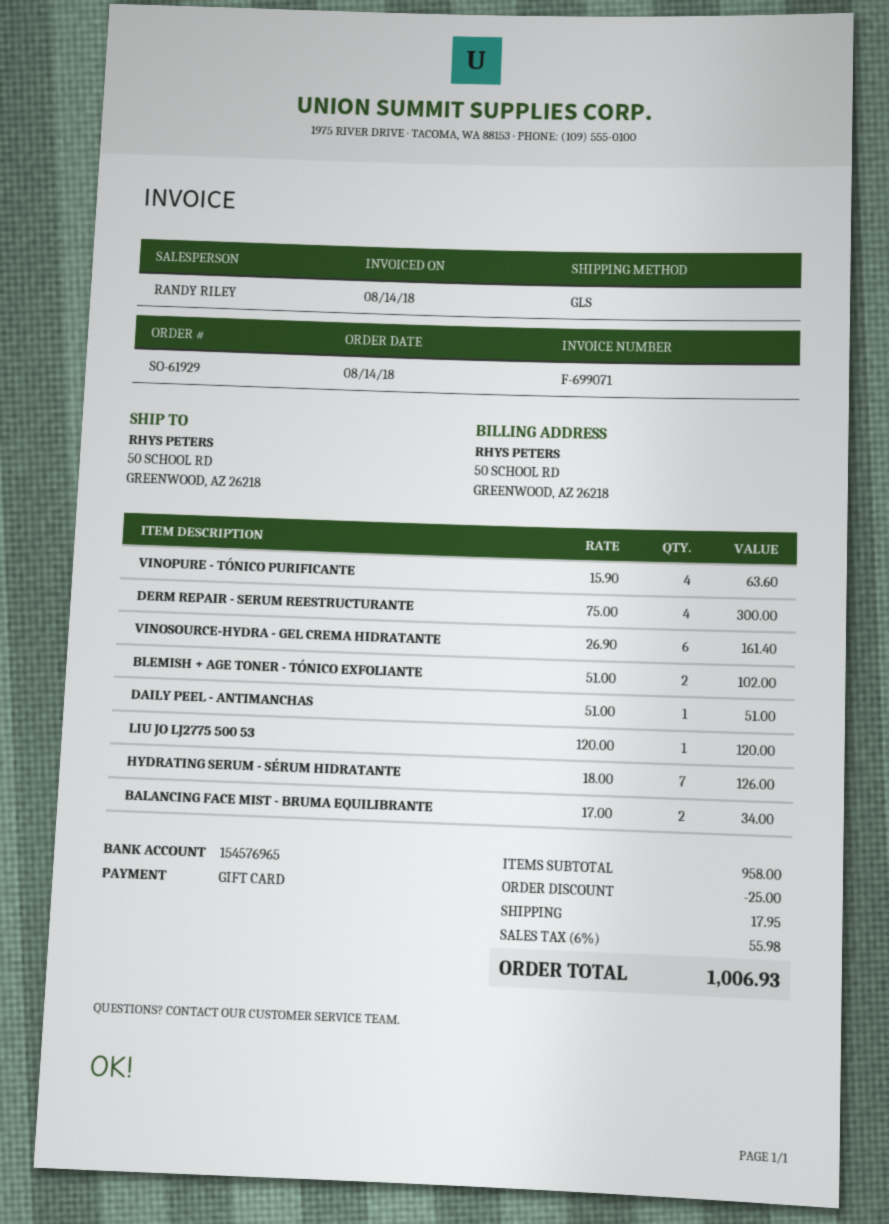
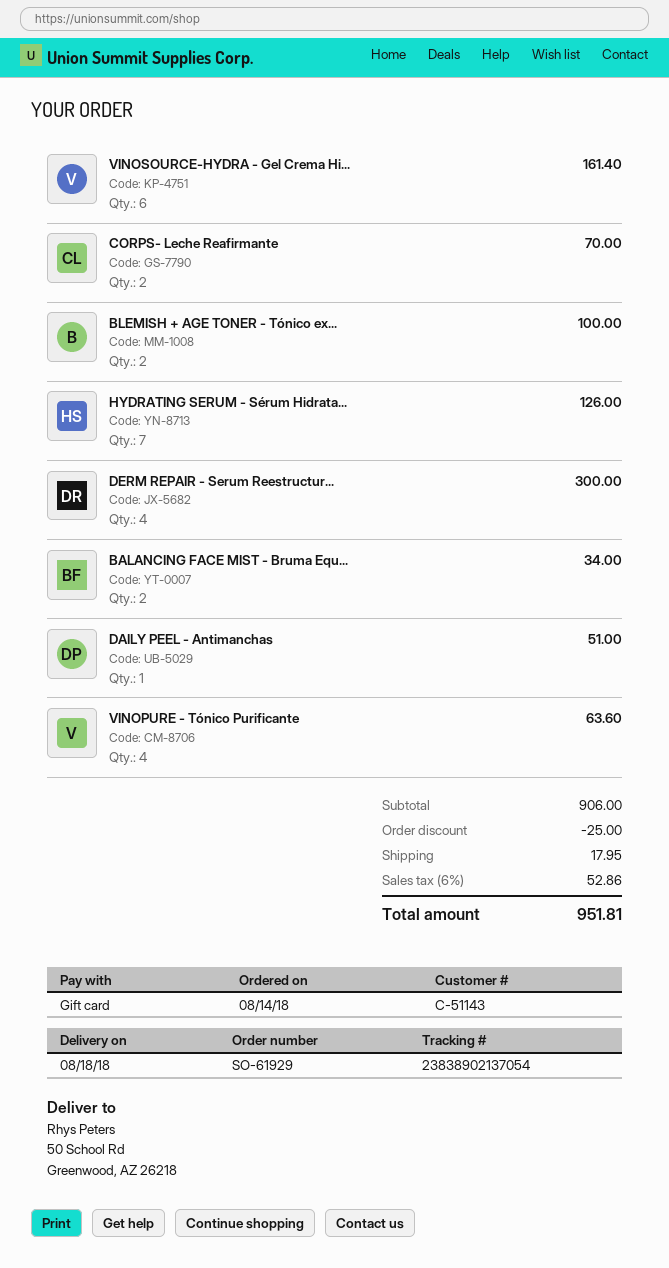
BLEMISH + AGE TONER - TÓNICO EXFOLIANTE: 2 for 102.00 -> 2 for 100.00
LIU JO LJ2775 500 53: 1 for 120.00 -> none
CORPS- Leche Reafirmante: none -> 2 for 70.00
subtotal: 958.00 -> 906.00
tax: 6% = 55.98 -> 6% = 52.86
total: 1006.93 -> 951.81

